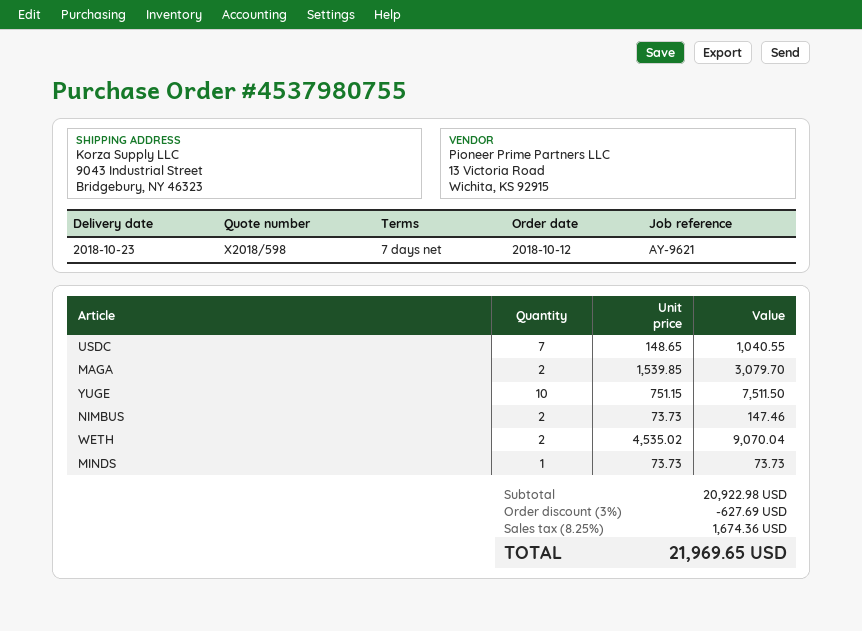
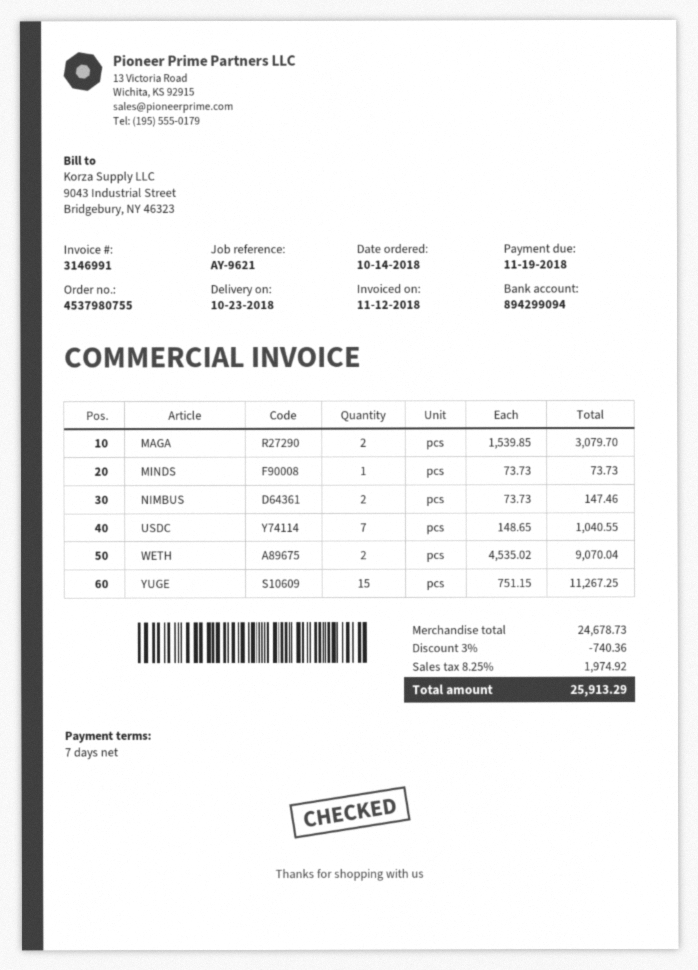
order date: 2018-10-12 -> 2018-10-14
YUGE: 10 x 751.15 = 7511.50 -> 15 x 751.15 = 11267.25
subtotal: 20922.98 -> 24678.73
discount: 3% = 627.69 -> 3% = 740.36
tax: 8.25% = 1674.36 -> 8.25% = 1974.92
total: 21969.65 -> 25913.29

